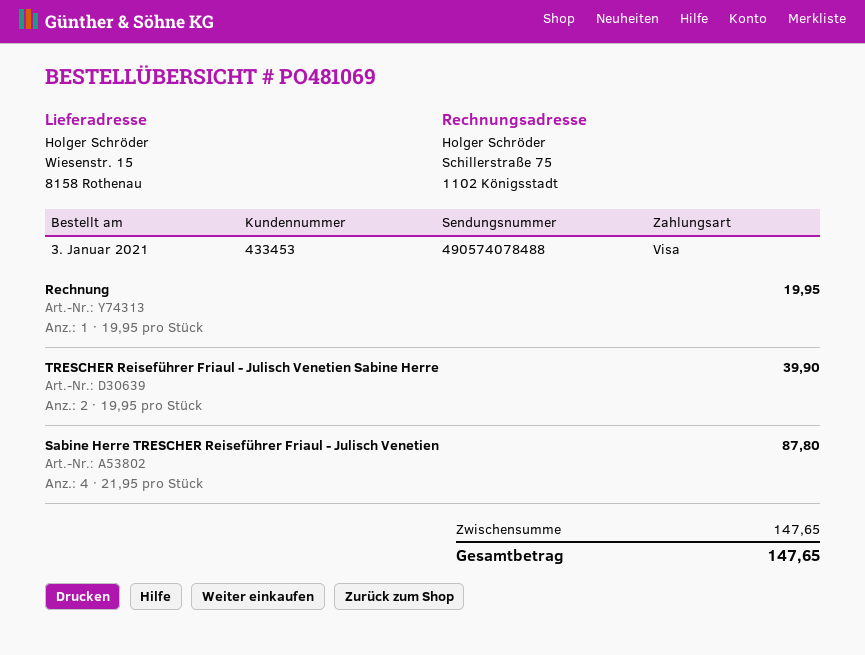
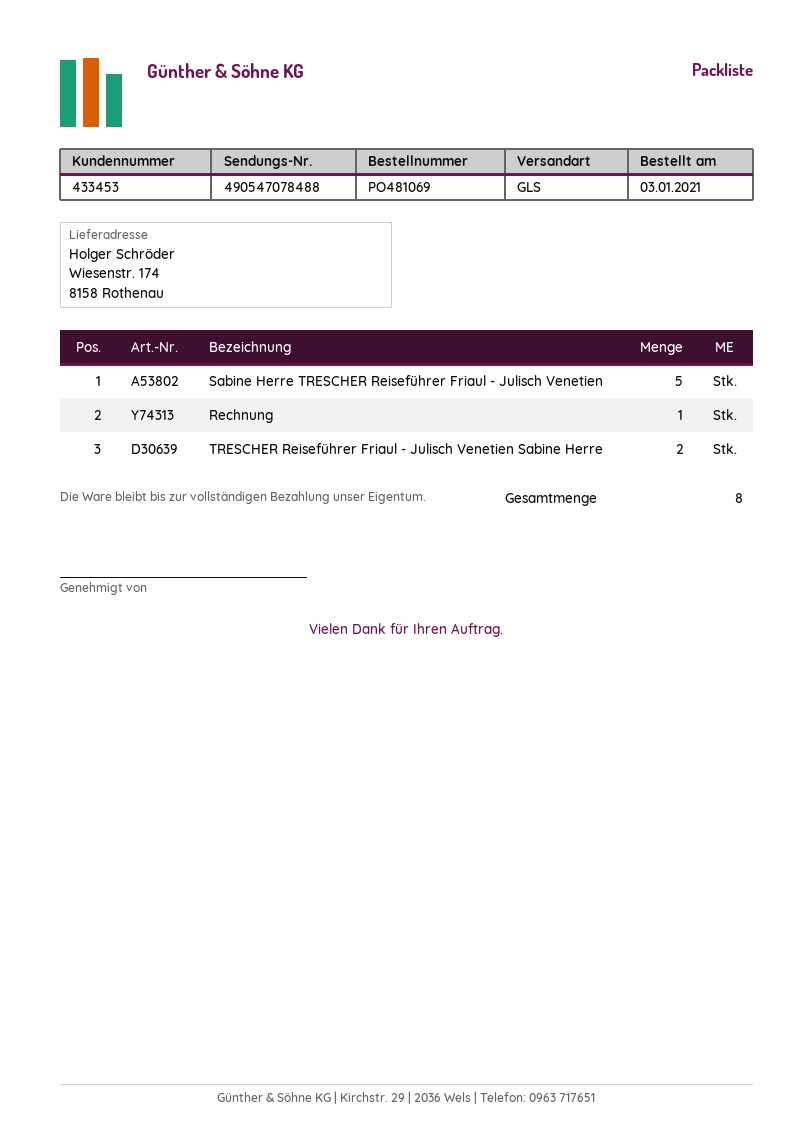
tracking number: 490574078488 -> 490547078488
ship to: Wiesenstr. 15, 8158 Rothenau -> Wiesenstr. 174, 8158 Rothenau
Sabine Herre TRESCHER Reiseführer Friaul - Julisch Venetien: 4 -> 5

